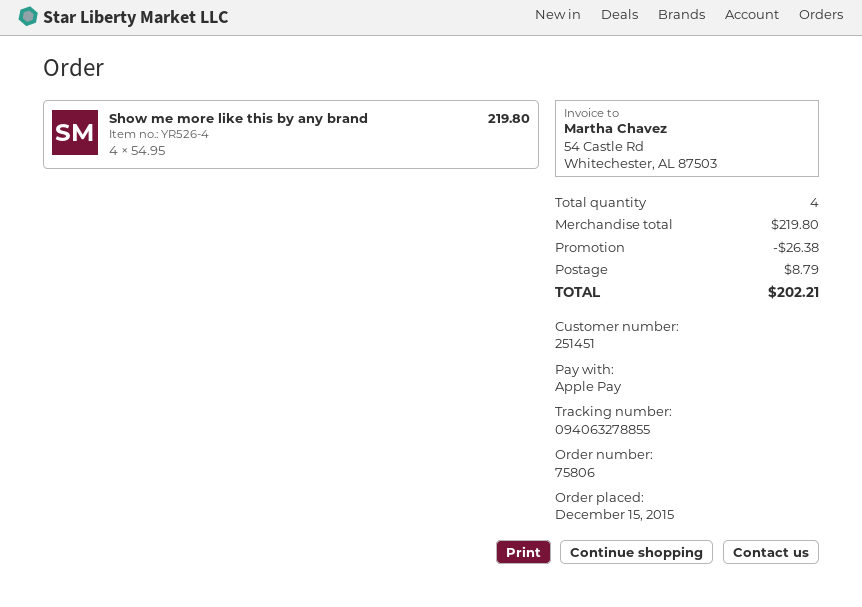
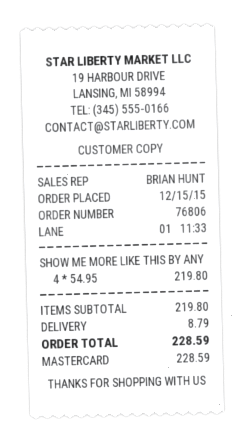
order number: 75806 -> 76806
payment method: Apple Pay -> Mastercard
discount: 26.38 -> none
total: 202.21 -> 228.59

